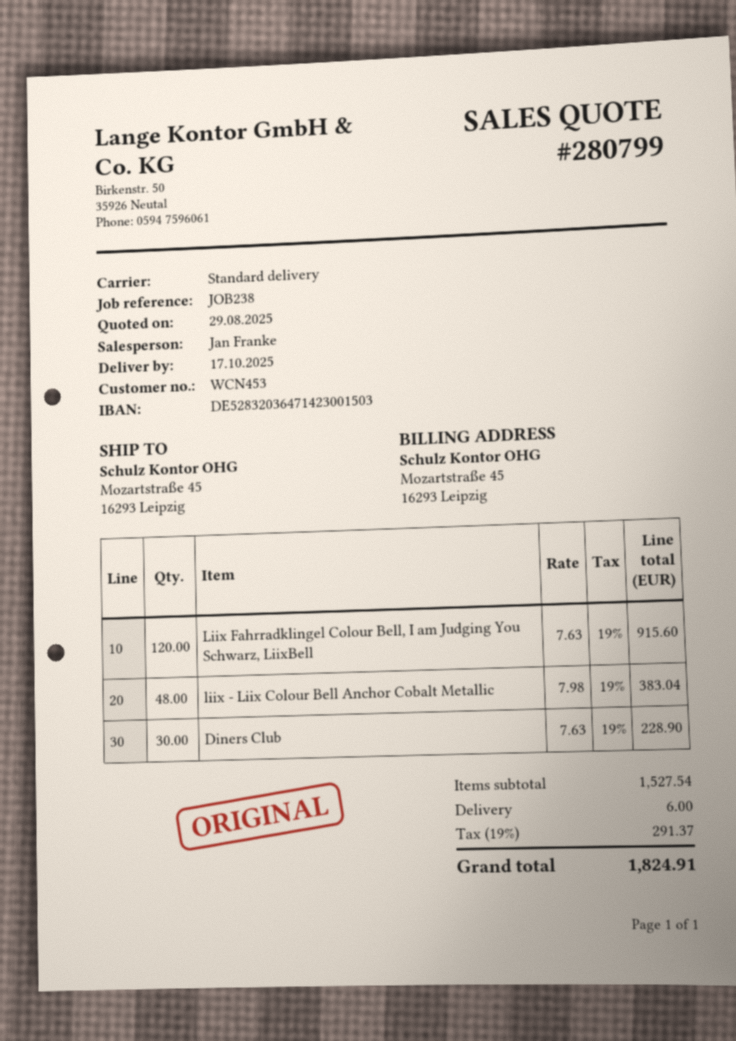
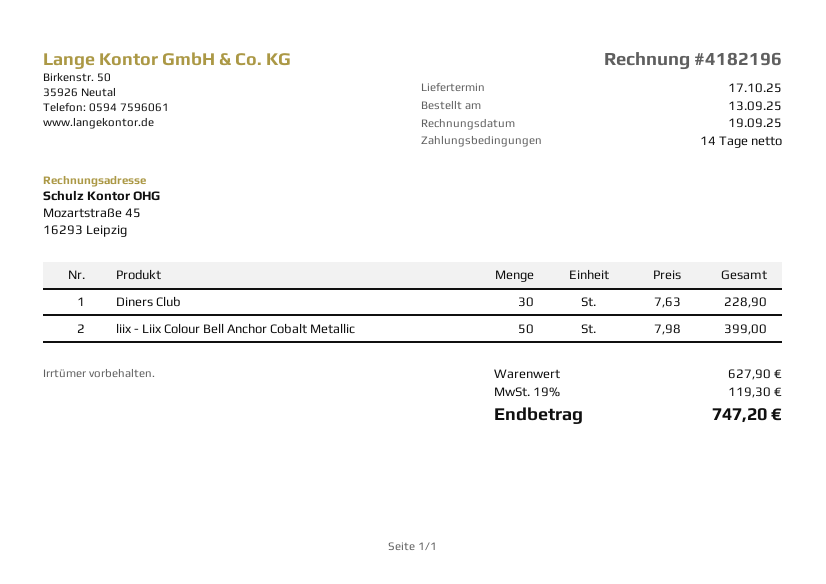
Liix Fahrradklingel Colour Bell, I am Judging You Schwarz, LiixBell: 120 x 7.63 = 915.60 -> none
liix - Liix Colour Bell Anchor Cobalt Metallic: 48 x 7.98 = 383.04 -> 50 x 7.98 = 399.00
subtotal: 1527.54 -> 627.90
shipping: 6.00 -> none
tax: 19% = 291.37 -> 19% = 119.30
total: 1824.91 -> 747.20

